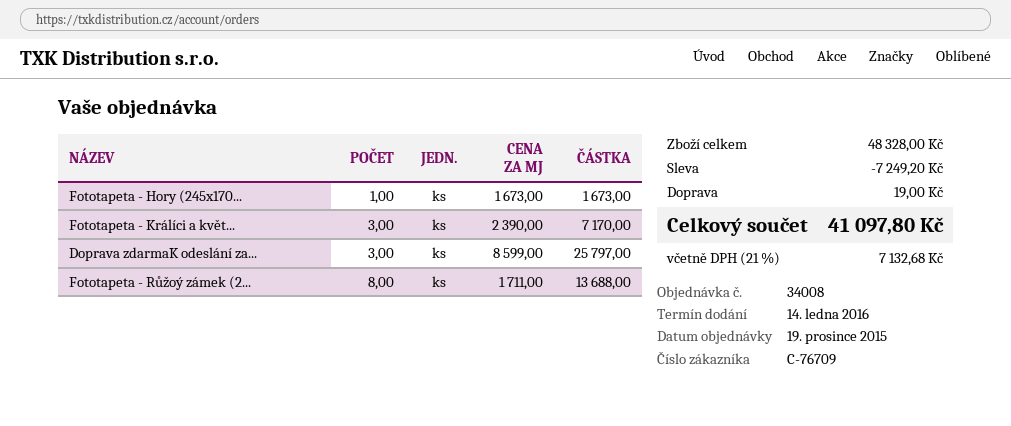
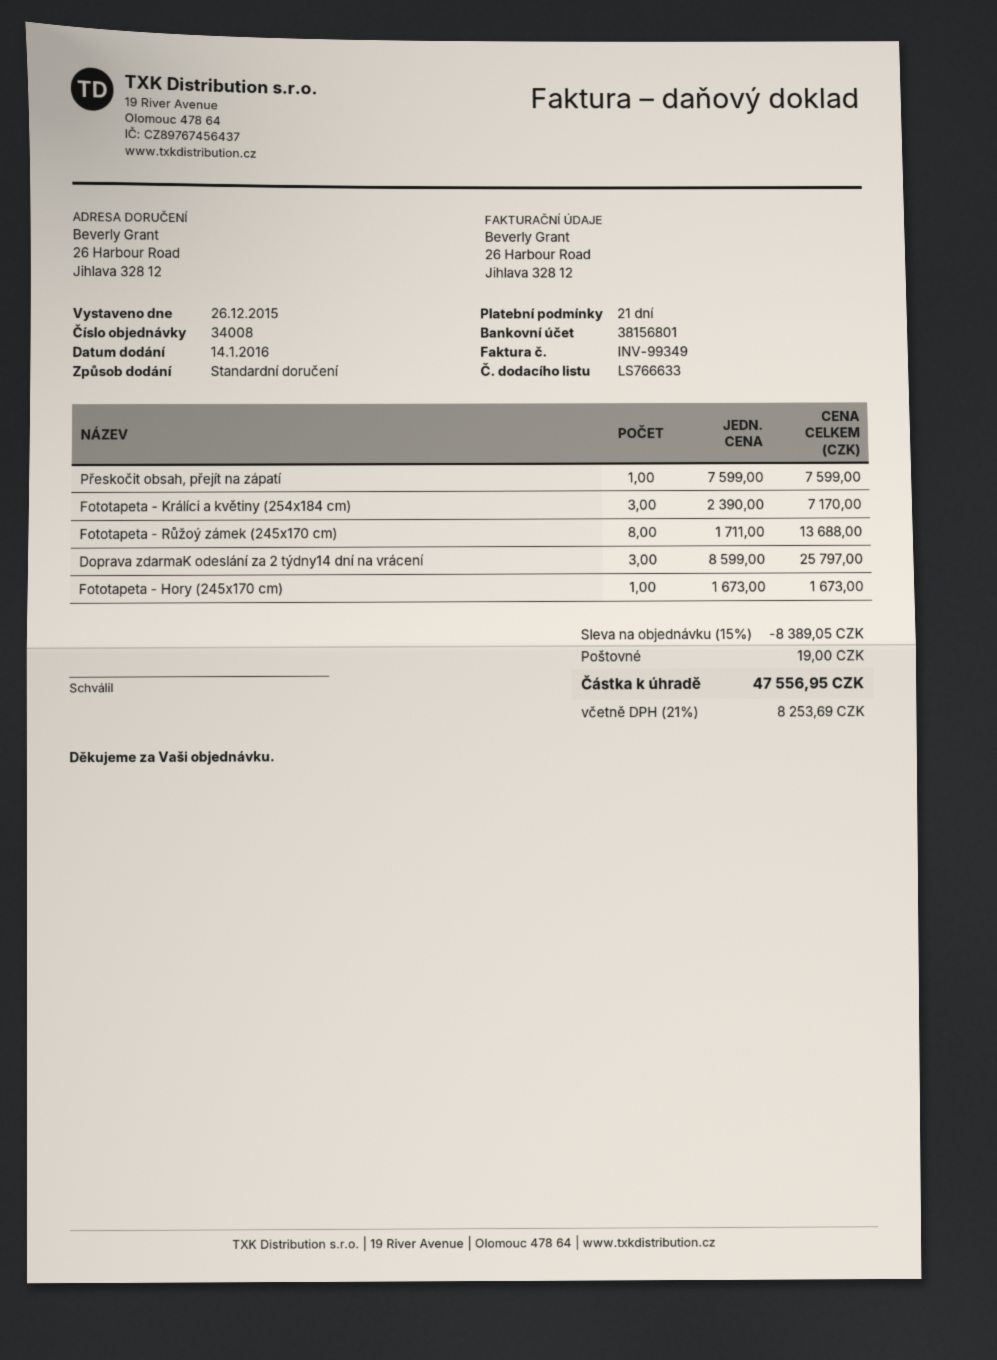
Přeskočit obsah, přejít na zápatí: none -> 1 x 7599.00 = 7599.00
discount: 7249.20 -> 8389.05
tax: 21% = 7132.68 -> 21% = 8253.69
total: 41097.80 -> 47556.95

